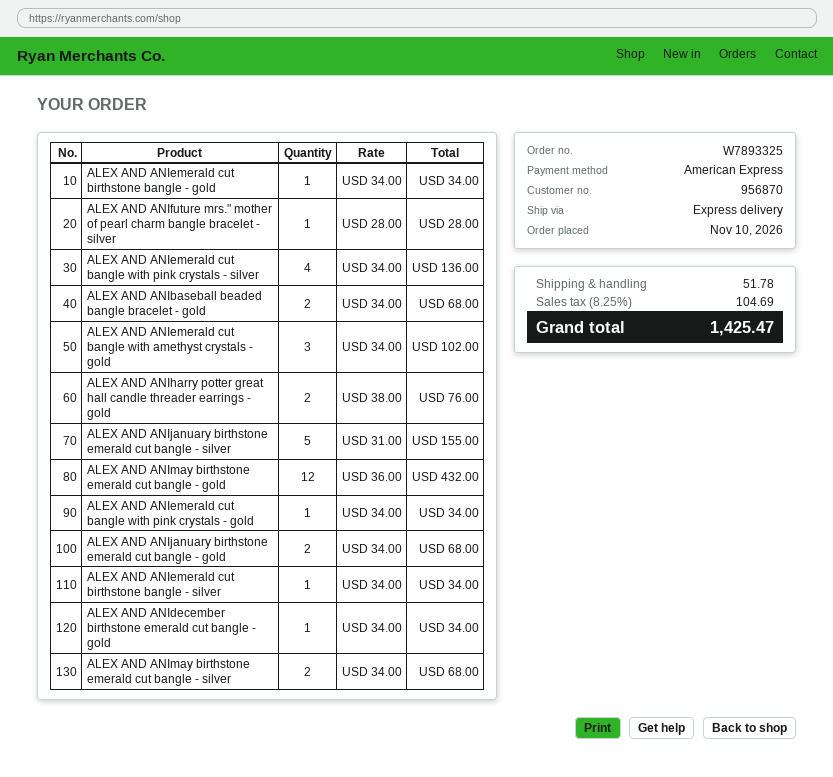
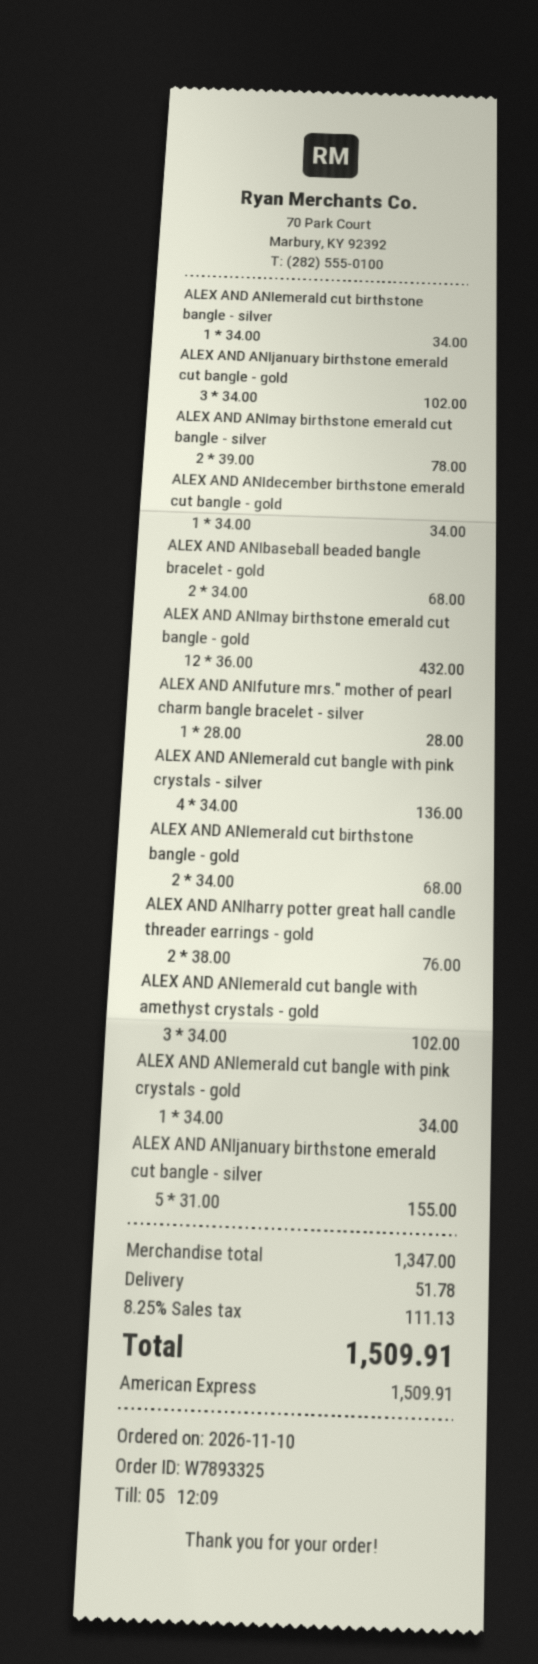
ALEX AND ANIemerald cut birthstone bangle - gold: 1 x 34.00 = 34.00 -> 2 x 34.00 = 68.00
ALEX AND ANIjanuary birthstone emerald cut bangle - gold: 2 x 34.00 = 68.00 -> 3 x 34.00 = 102.00
ALEX AND ANImay birthstone emerald cut bangle - silver: 2 x 34.00 = 68.00 -> 2 x 39.00 = 78.00
tax: 8.25% = 104.69 -> 8.25% = 111.13
total: 1425.47 -> 1509.91

